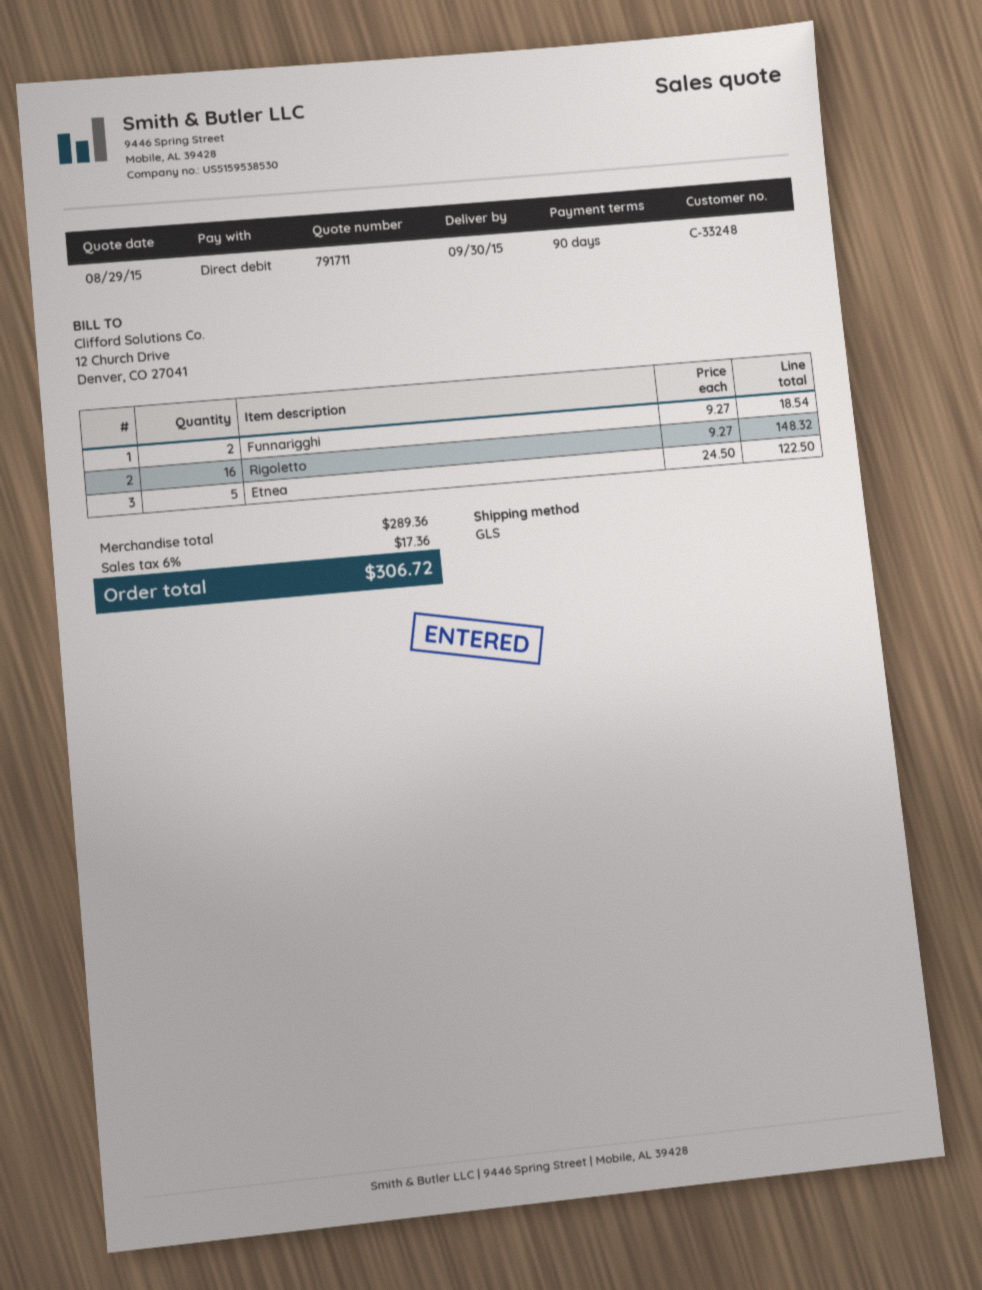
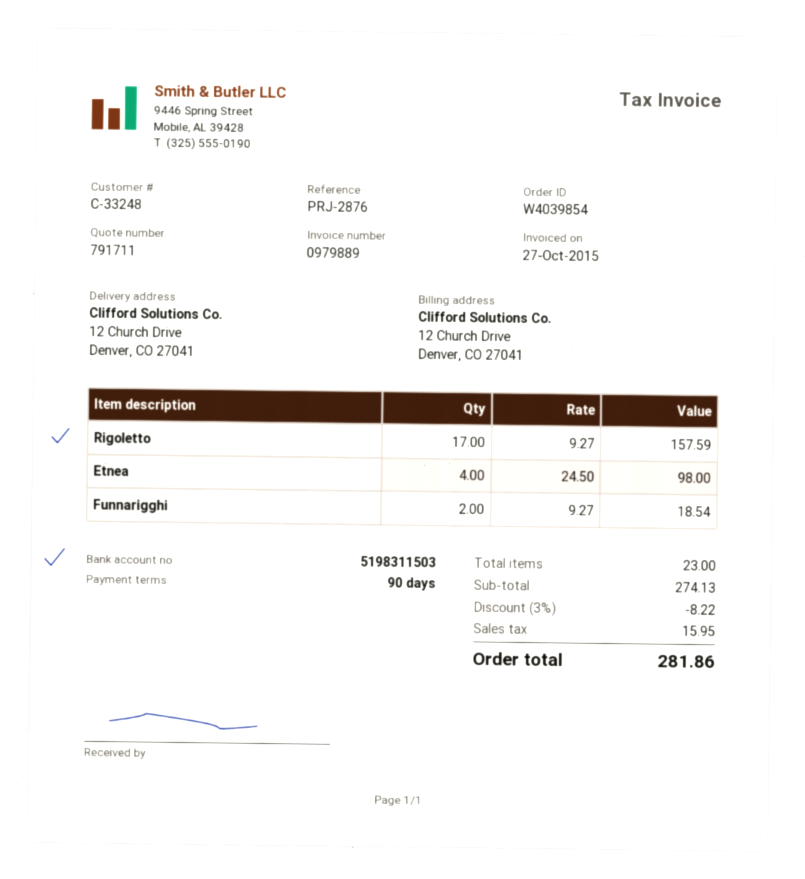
Rigoletto: 16 x 9.27 = 148.32 -> 17 x 9.27 = 157.59
Etnea: 5 x 24.50 = 122.50 -> 4 x 24.50 = 98.00
subtotal: 289.36 -> 274.13
discount: none -> 3% = 8.22
tax: 17.36 -> 15.95
total: 306.72 -> 281.86

